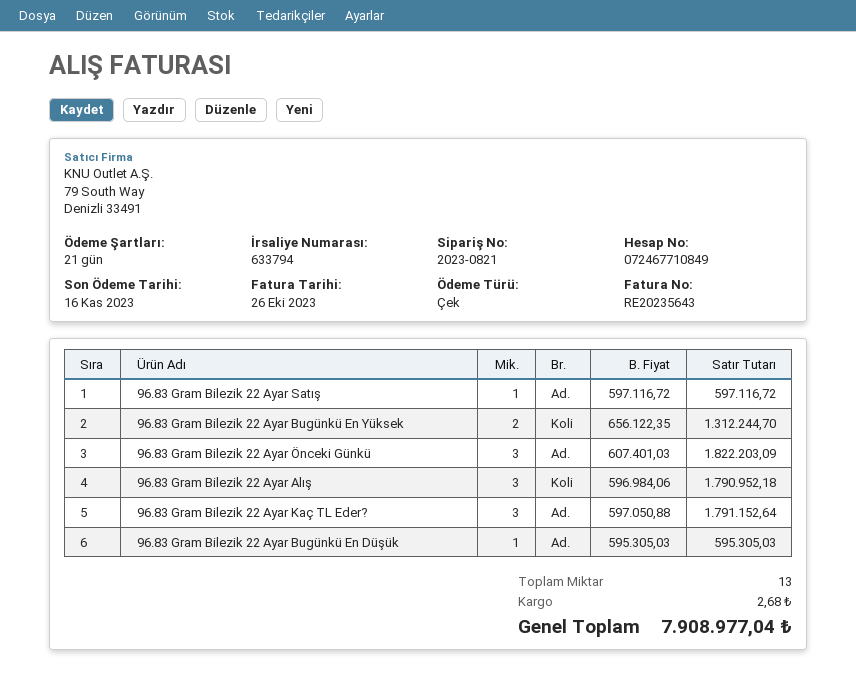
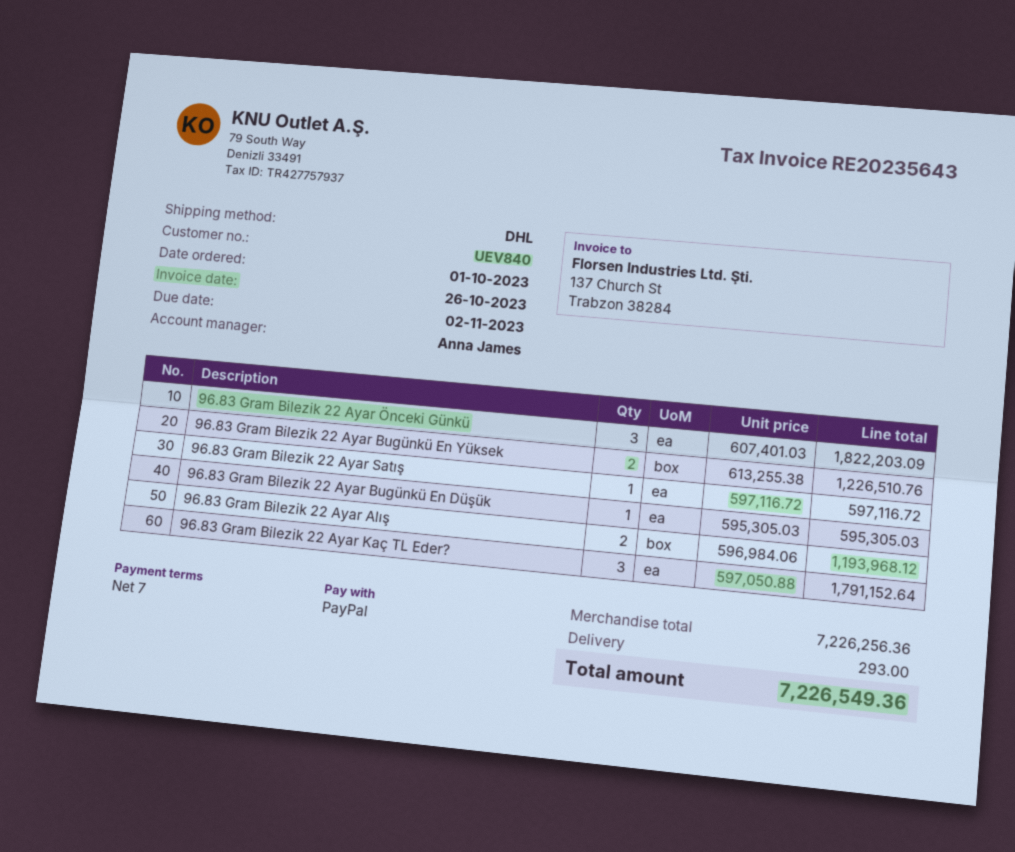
payment terms: 21 days -> 7 days
due date: 2023-11-16 -> 2023-11-02
payment method: cheque -> PayPal
96.83 Gram Bilezik 22 Ayar Bugünkü En Yüksek: 2 x 656122.35 = 1312244.70 -> 2 x 613255.38 = 1226510.76
96.83 Gram Bilezik 22 Ayar Alış: 3 x 596984.06 = 1790952.18 -> 2 x 596984.06 = 1193968.12
shipping: 2.68 -> 293.00
total: 7908977.04 -> 7226549.36

